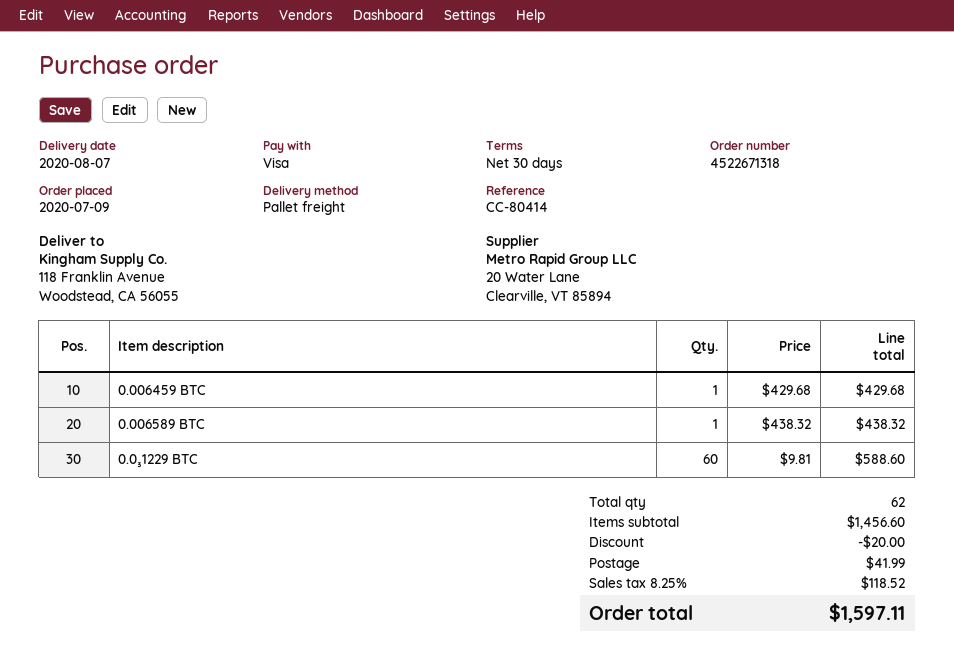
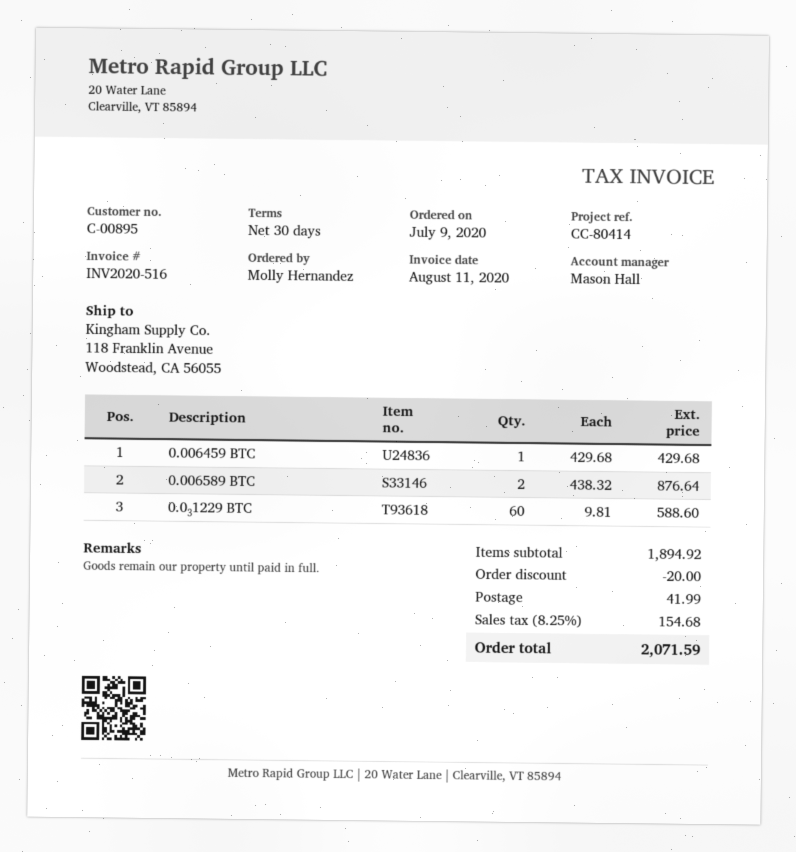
0.006589 BTC: 1 x 438.32 = 438.32 -> 2 x 438.32 = 876.64
subtotal: 1456.60 -> 1894.92
tax: 8.25% = 118.52 -> 8.25% = 154.68
total: 1597.11 -> 2071.59

